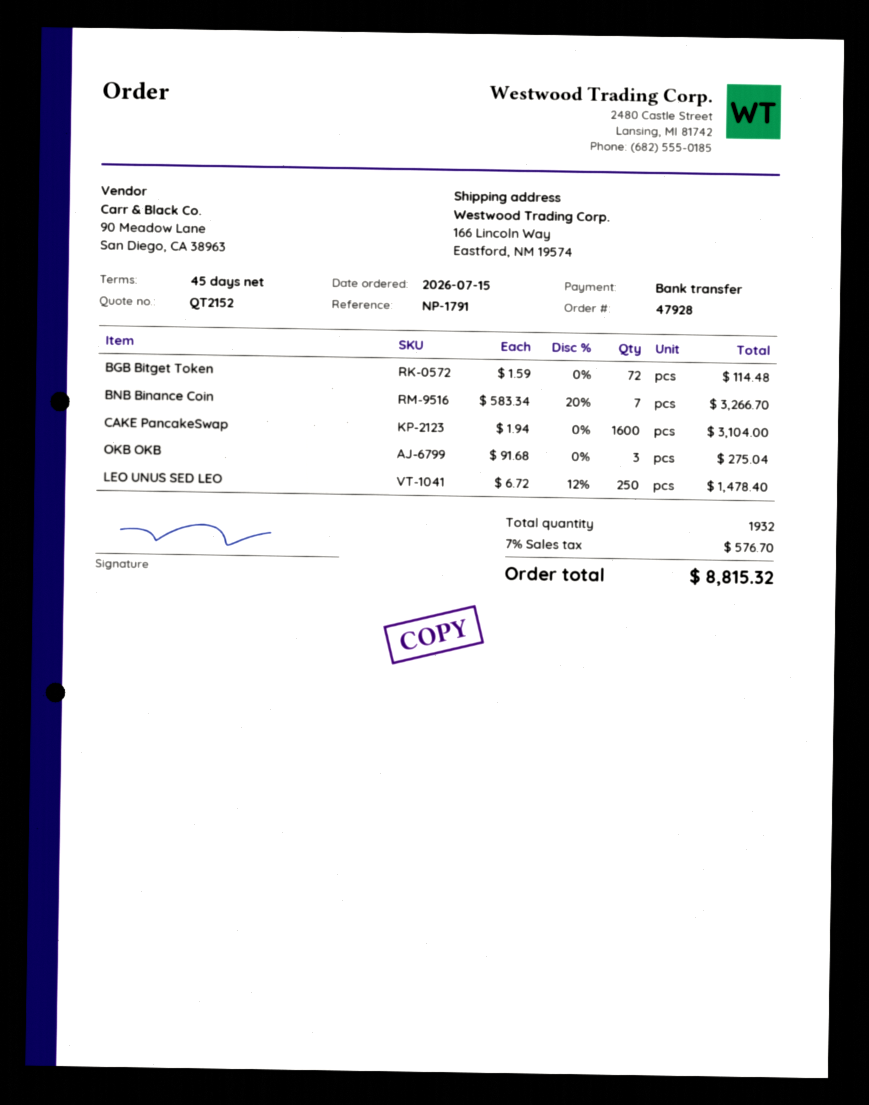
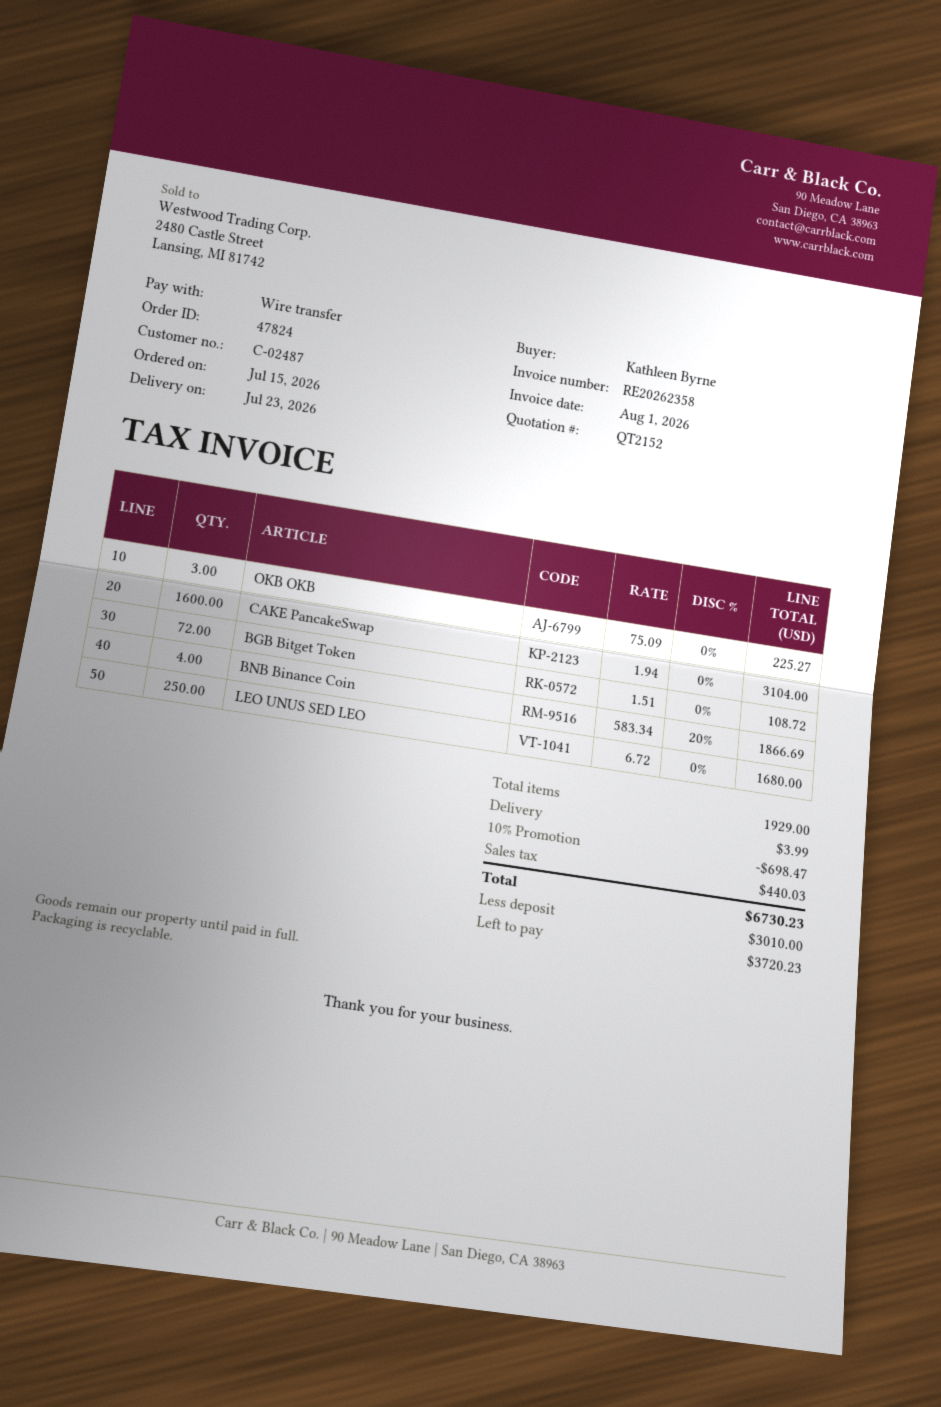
order number: 47928 -> 47824
BGB Bitget Token: 72 x 1.59 = 114.48 -> 72 x 1.51 = 108.72
BNB Binance Coin: 7 x 583.34 - 20% = 3266.70 -> 4 x 583.34 - 20% = 1866.69
OKB OKB: 3 x 91.68 = 275.04 -> 3 x 75.09 = 225.27
LEO UNUS SED LEO: 250 x 6.72 - 12% = 1478.40 -> 250 x 6.72 = 1680.00
total quantity: 1932 -> 1929
discount: none -> 10% = 698.47
shipping: none -> 3.99
tax: 576.70 -> 440.03
total: 8815.32 -> 6730.23

